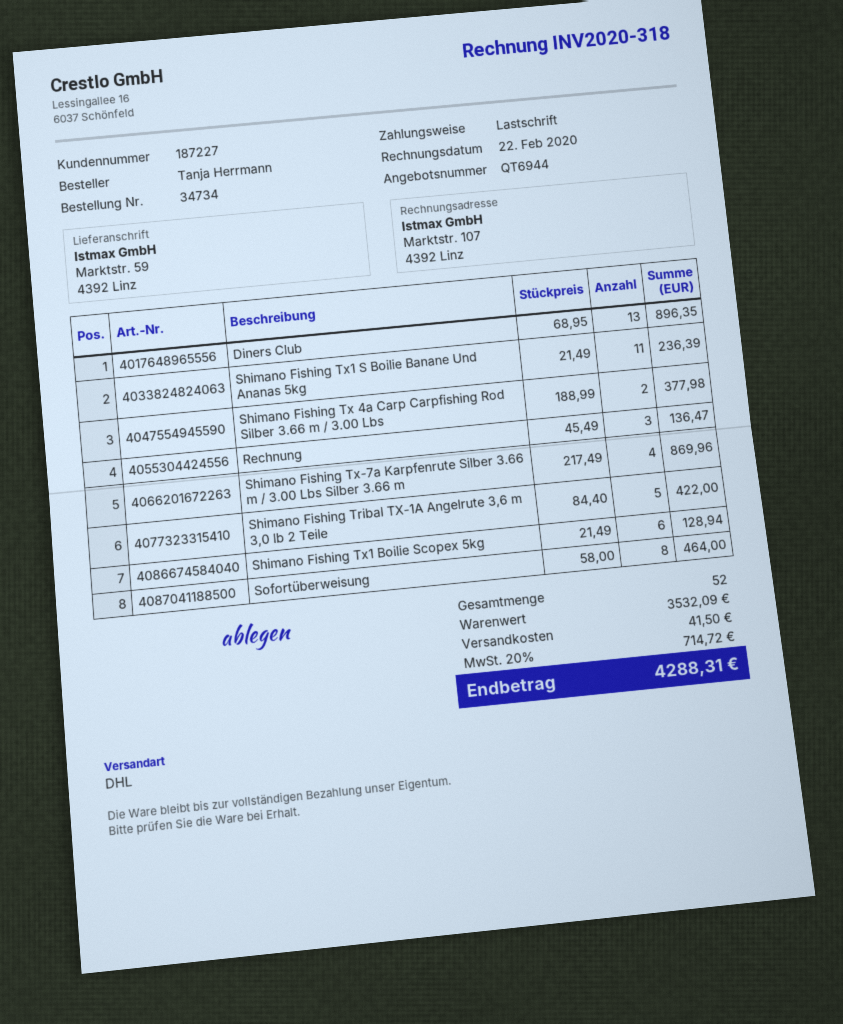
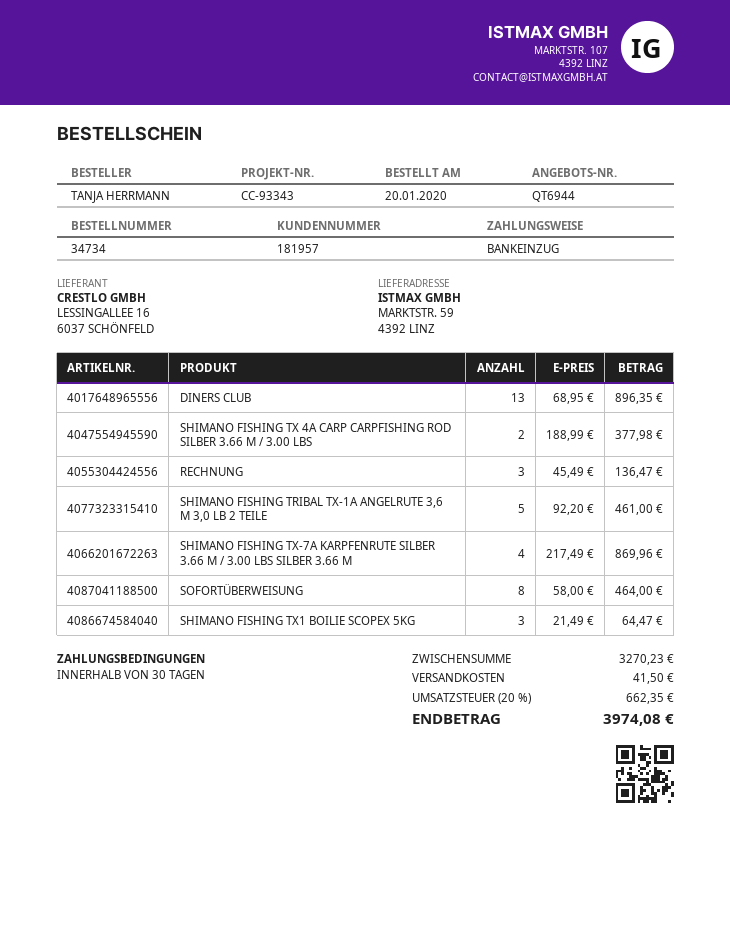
customer number: 187227 -> 181957
Shimano Fishing Tx1 S Boilie Banane Und Ananas 5kg: 11 x 21.49 = 236.39 -> none
Shimano Fishing Tribal TX-1A Angelrute 3,6 m 3,0 lb 2 Teile: 5 x 84.40 = 422.00 -> 5 x 92.20 = 461.00
Shimano Fishing Tx1 Boilie Scopex 5kg: 6 x 21.49 = 128.94 -> 3 x 21.49 = 64.47
subtotal: 3532.09 -> 3270.23
tax: 20% = 714.72 -> 20% = 662.35
total: 4288.31 -> 3974.08

